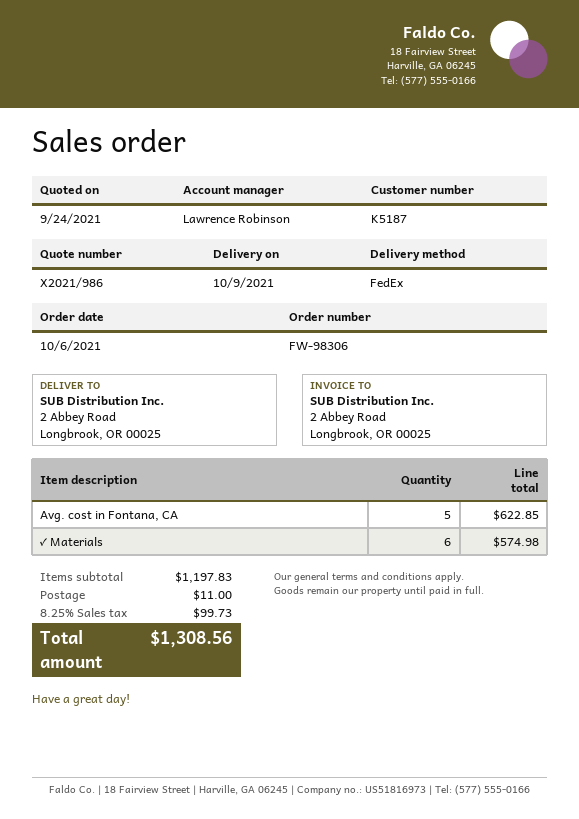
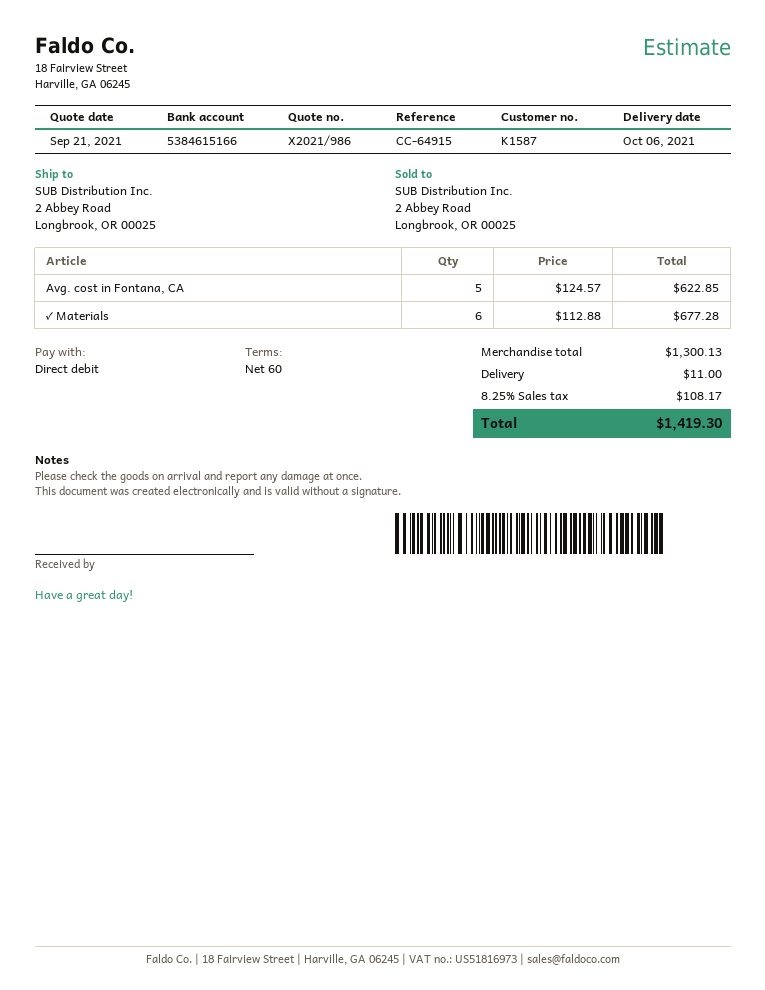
quote date: 2021-09-24 -> 2021-09-21
delivery date: 2021-10-09 -> 2021-10-06
customer number: K5187 -> K1587
✓ Materials: 6 for 574.98 -> 6 for 677.28
subtotal: 1197.83 -> 1300.13
tax: 8.25% = 99.73 -> 8.25% = 108.17
total: 1308.56 -> 1419.30

